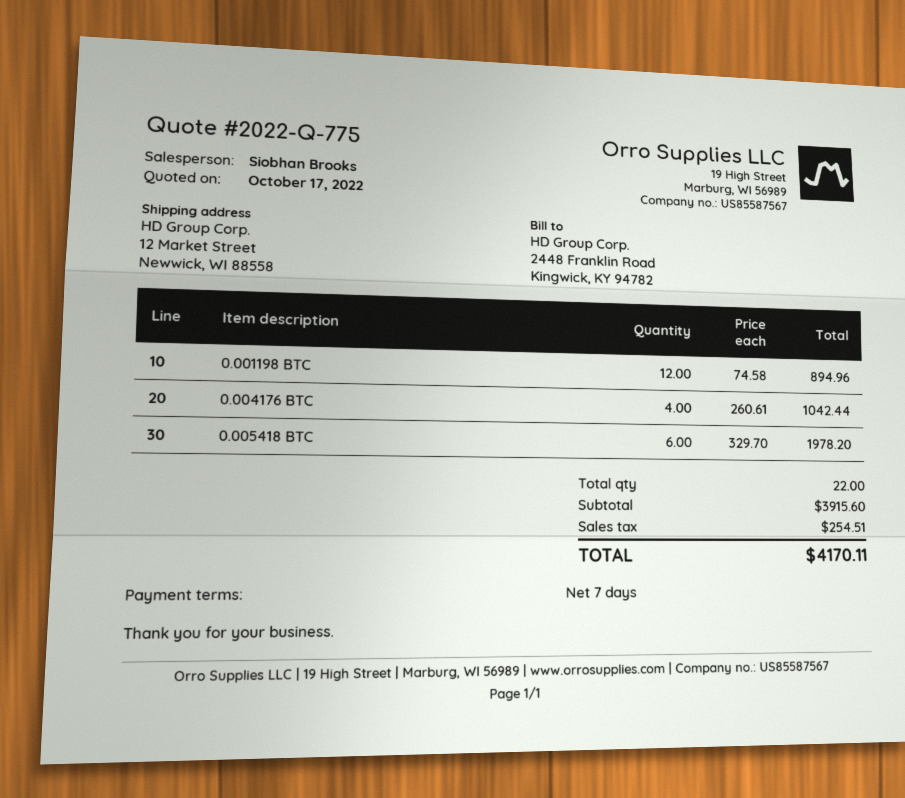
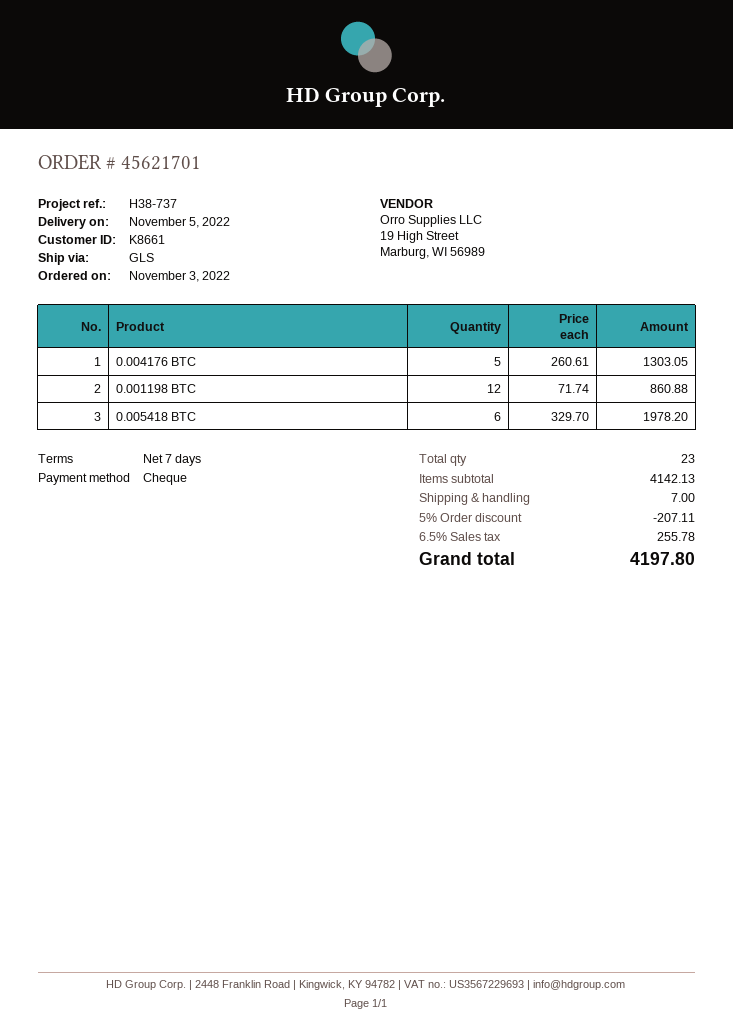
0.001198 BTC: 12 x 74.58 = 894.96 -> 12 x 71.74 = 860.88
0.004176 BTC: 4 x 260.61 = 1042.44 -> 5 x 260.61 = 1303.05
total quantity: 22 -> 23
subtotal: 3915.60 -> 4142.13
discount: none -> 5% = 207.11
shipping: none -> 7.00
tax: 254.51 -> 255.78
total: 4170.11 -> 4197.80

